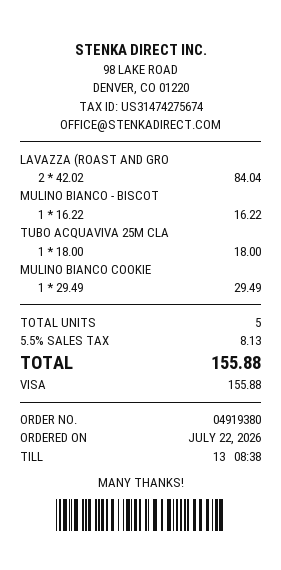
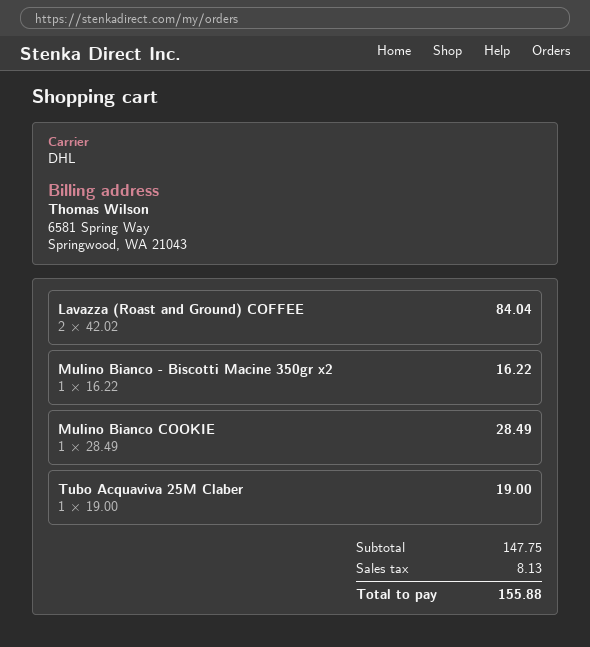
TUBO ACQUAVIVA 25M CLA: 1 x 18.00 = 18.00 -> 1 x 19.00 = 19.00
MULINO BIANCO COOKIE: 1 x 29.49 = 29.49 -> 1 x 28.49 = 28.49

